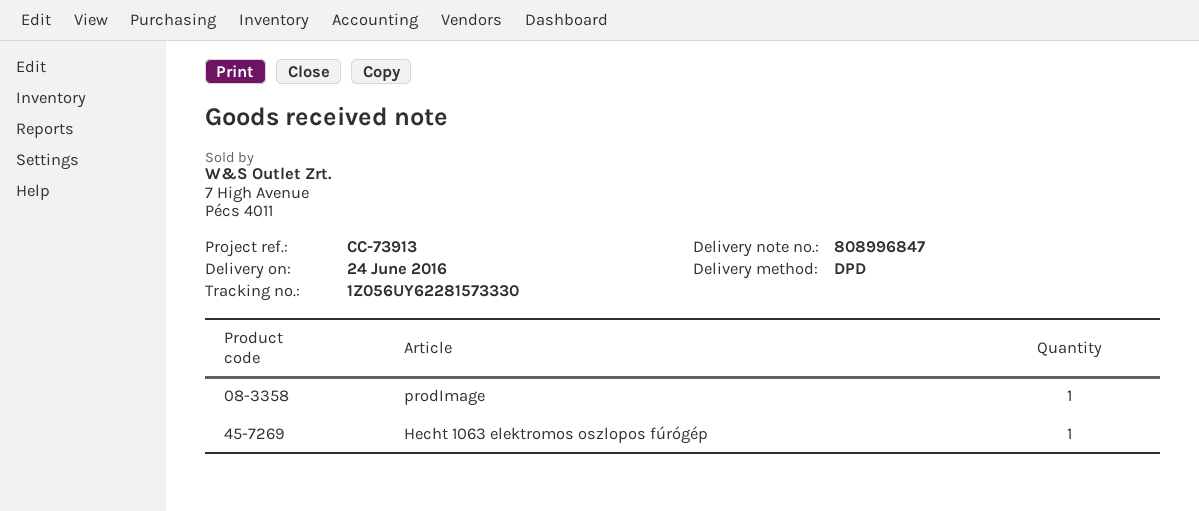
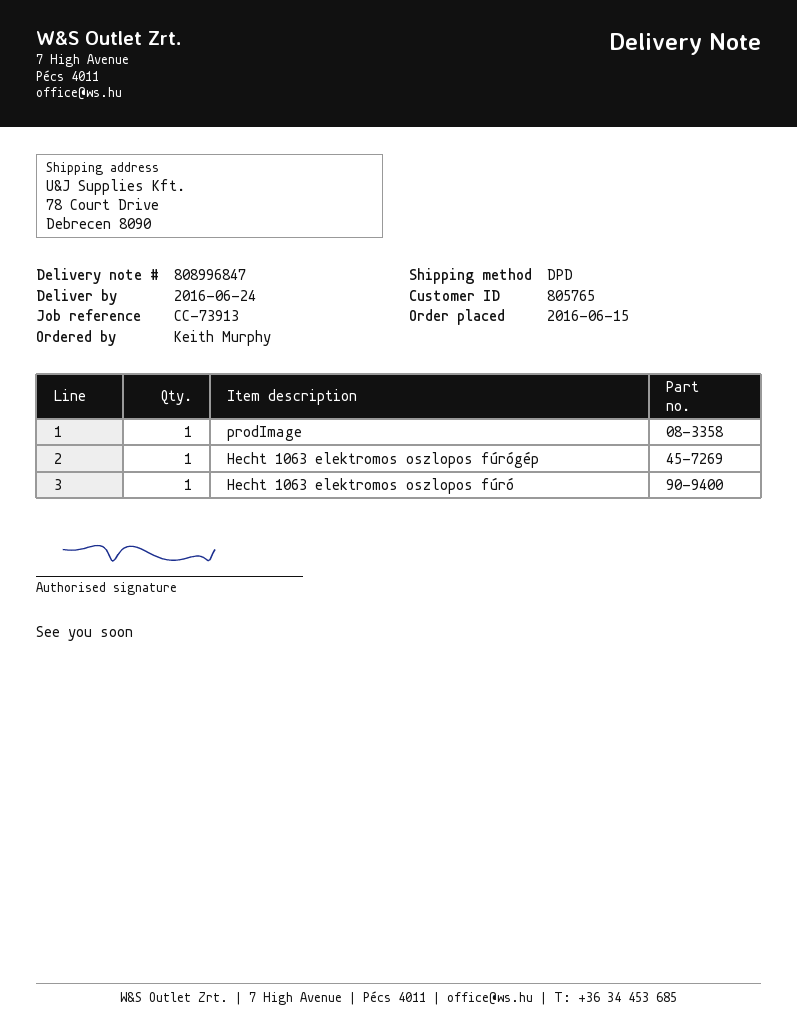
Hecht 1063 elektromos oszlopos fúró: none -> 1

